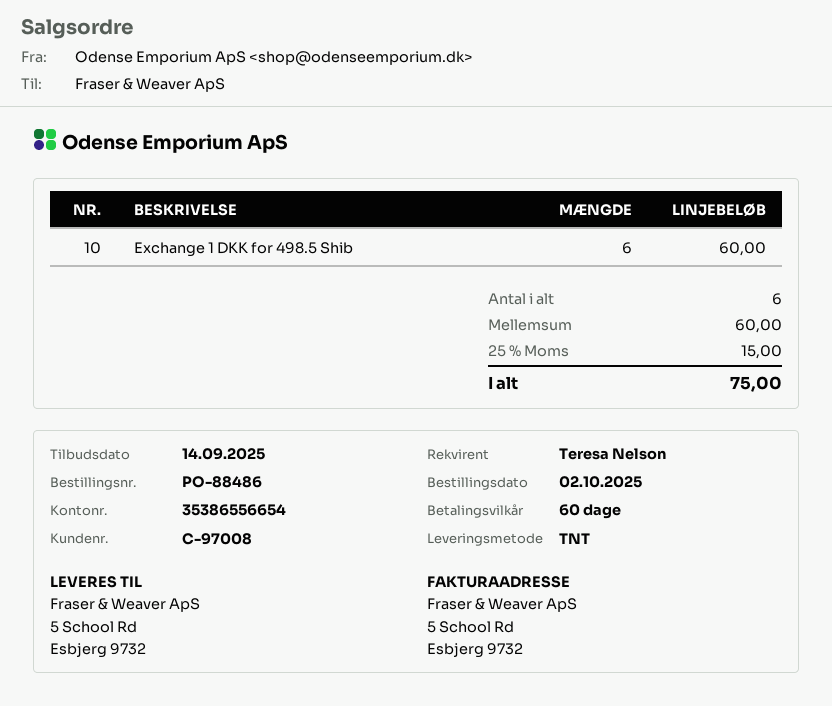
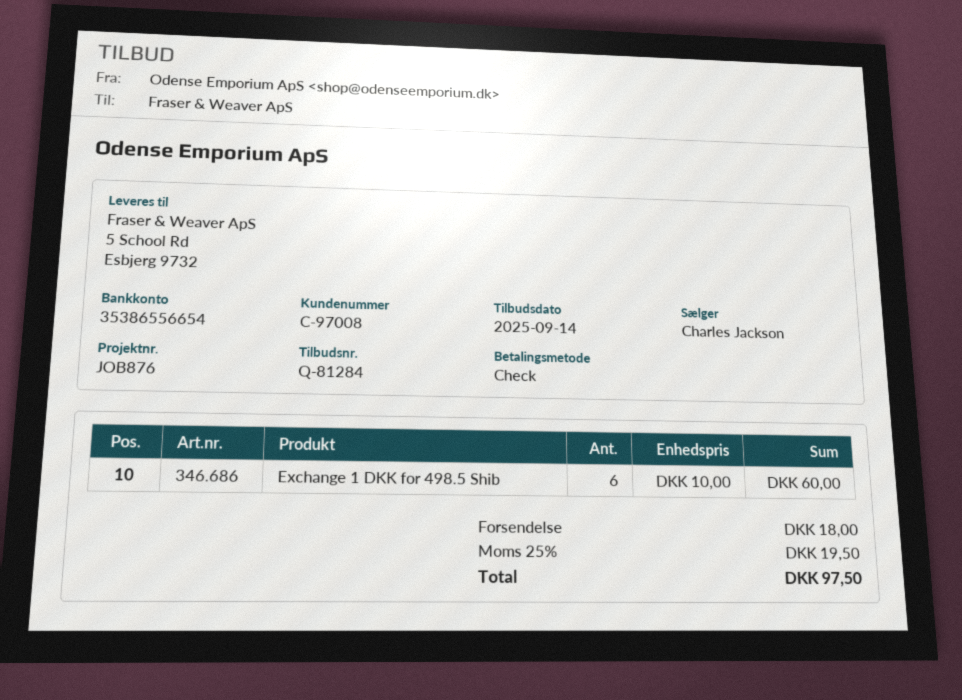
shipping: none -> 18.00
tax: 25% = 15.00 -> 25% = 19.50
total: 75.00 -> 97.50

